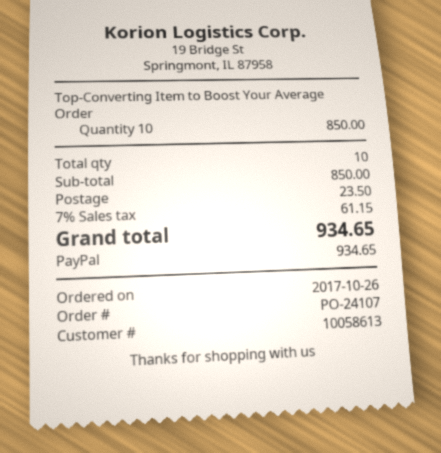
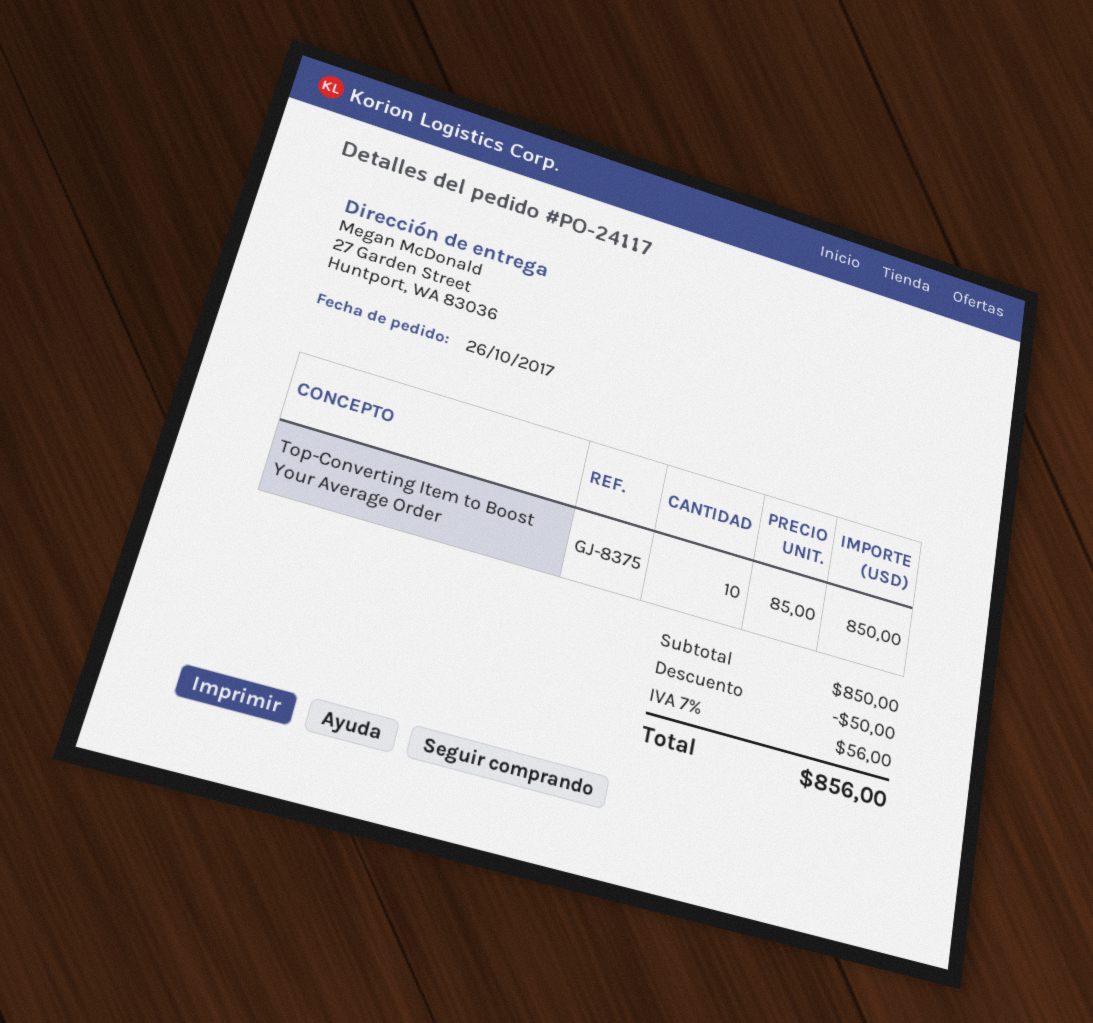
order number: PO-24107 -> PO-24117
discount: none -> 50.00
shipping: 23.50 -> none
tax: 7% = 61.15 -> 7% = 56.00
total: 934.65 -> 856.00

